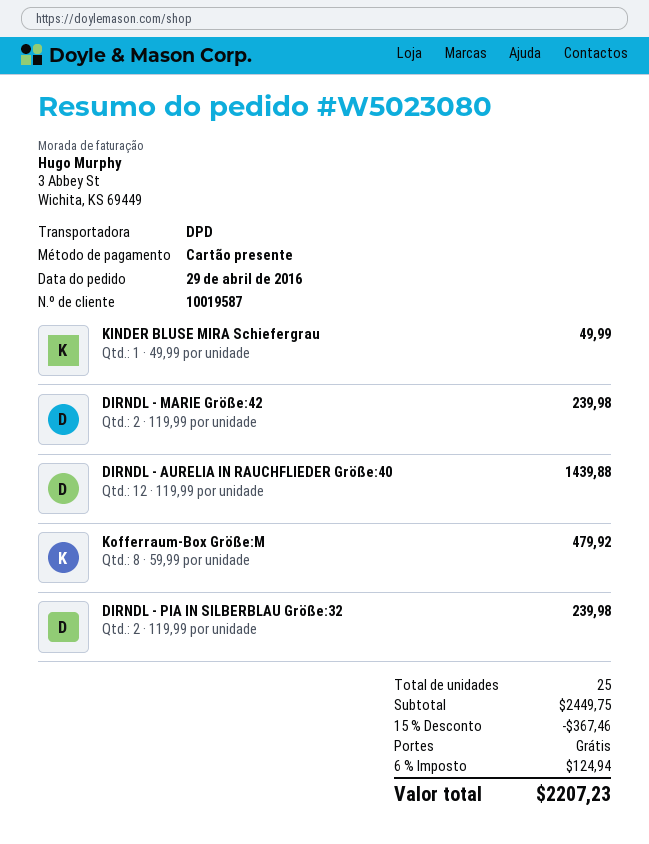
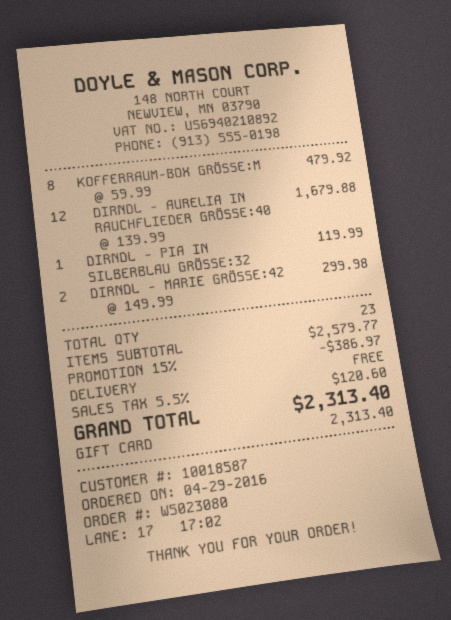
customer number: 10019587 -> 10018587
KINDER BLUSE MIRA Schiefergrau: 1 x 49.99 = 49.99 -> none
DIRNDL - MARIE Größe:42: 2 x 119.99 = 239.98 -> 2 x 149.99 = 299.98
DIRNDL - AURELIA IN RAUCHFLIEDER Größe:40: 12 x 119.99 = 1439.88 -> 12 x 139.99 = 1679.88
DIRNDL - PIA IN SILBERBLAU Größe:32: 2 x 119.99 = 239.98 -> 1 x 119.99 = 119.99
total quantity: 25 -> 23
subtotal: 2449.75 -> 2579.77
discount: 15% = 367.46 -> 15% = 386.97
tax: 6% = 124.94 -> 5.5% = 120.60
total: 2207.23 -> 2313.40

